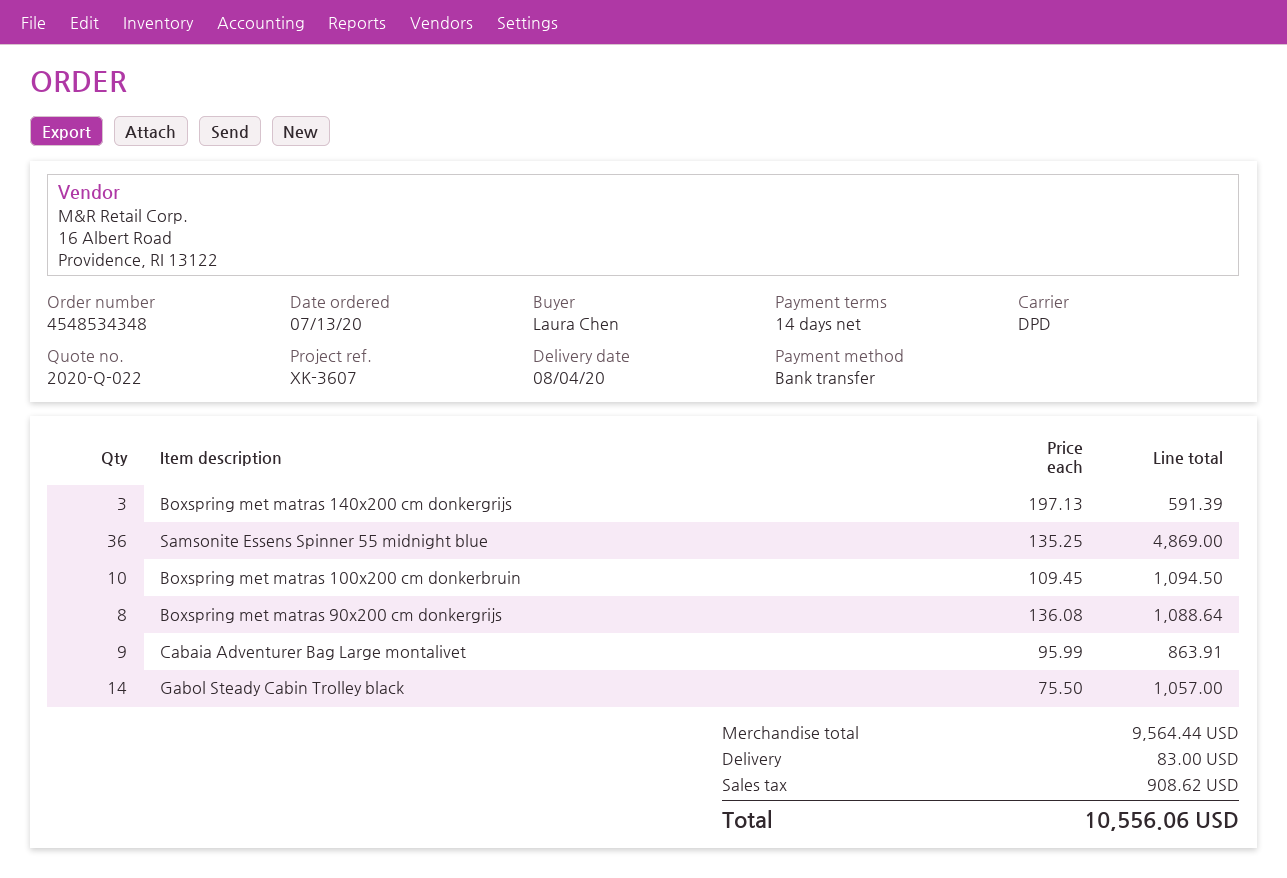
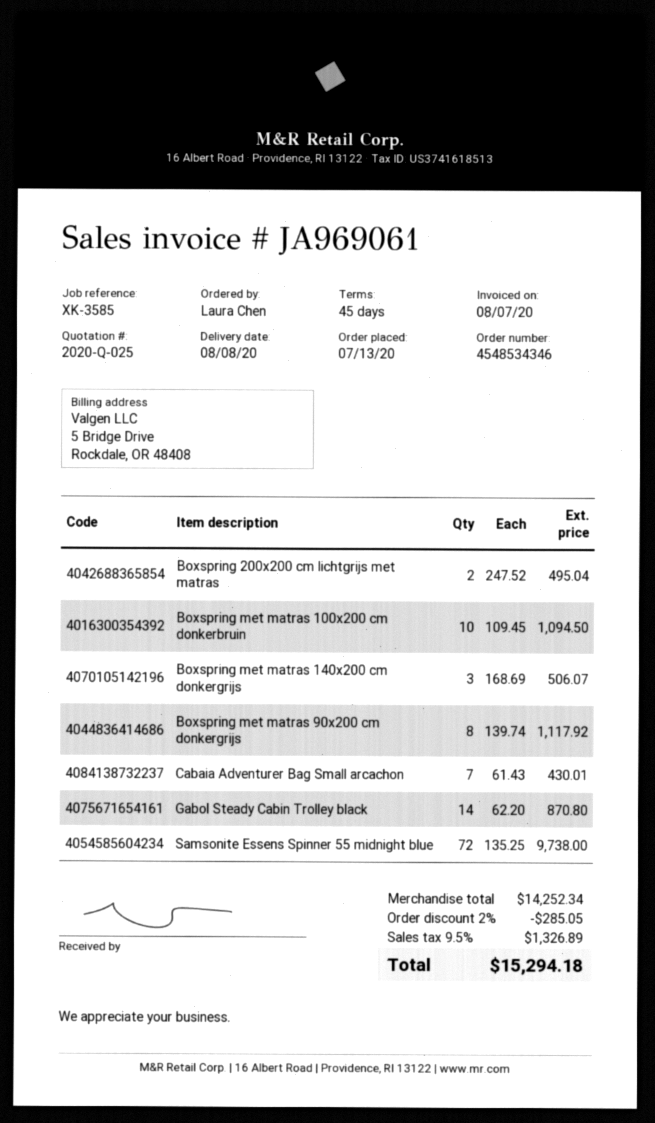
quote number: 2020-Q-022 -> 2020-Q-025
order number: 4548534348 -> 4548534346
delivery date: 2020-08-04 -> 2020-08-08
payment terms: 14 days -> 45 days
reference: XK-3607 -> XK-3585
Boxspring met matras 140x200 cm donkergrijs: 3 x 197.13 = 591.39 -> 3 x 168.69 = 506.07
Samsonite Essens Spinner 55 midnight blue: 36 x 135.25 = 4869.00 -> 72 x 135.25 = 9738.00
Boxspring met matras 90x200 cm donkergrijs: 8 x 136.08 = 1088.64 -> 8 x 139.74 = 1117.92
Cabaia Adventurer Bag Large montalivet: 9 x 95.99 = 863.91 -> none
Gabol Steady Cabin Trolley black: 14 x 75.50 = 1057.00 -> 14 x 62.20 = 870.80
Boxspring 200x200 cm lichtgrijs met matras: none -> 2 x 247.52 = 495.04
Cabaia Adventurer Bag Small arcachon: none -> 7 x 61.43 = 430.01
subtotal: 9564.44 -> 14252.34
discount: none -> 2% = 285.05
shipping: 83.00 -> none
tax: 908.62 -> 1326.89
total: 10556.06 -> 15294.18

